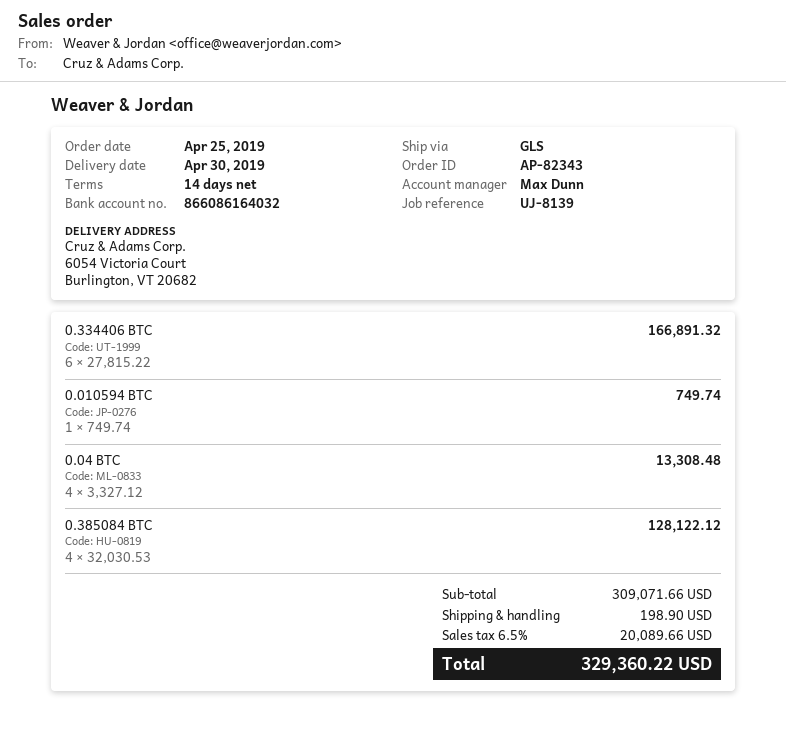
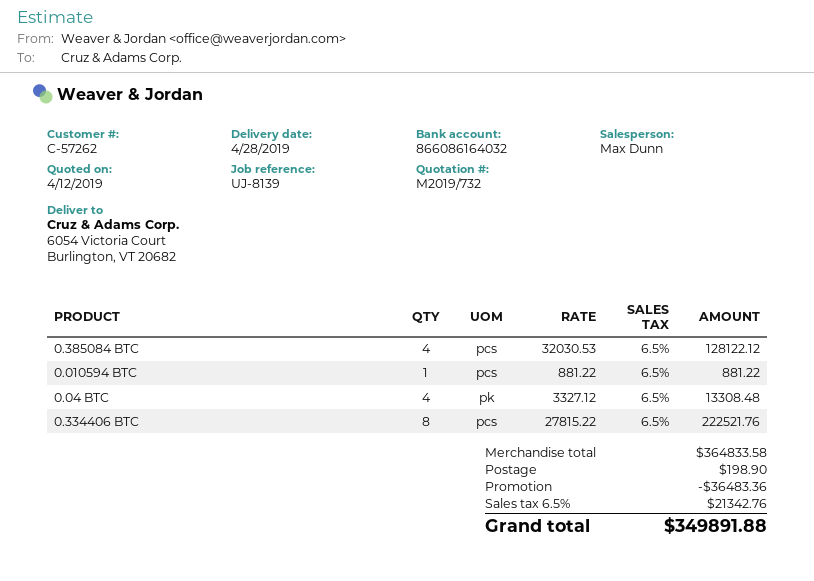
delivery date: 2019-04-30 -> 2019-04-28
0.334406 BTC: 6 x 27815.22 = 166891.32 -> 8 x 27815.22 = 222521.76
0.010594 BTC: 1 x 749.74 = 749.74 -> 1 x 881.22 = 881.22
subtotal: 309071.66 -> 364833.58
discount: none -> 36483.36
tax: 6.5% = 20089.66 -> 6.5% = 21342.76
total: 329360.22 -> 349891.88

